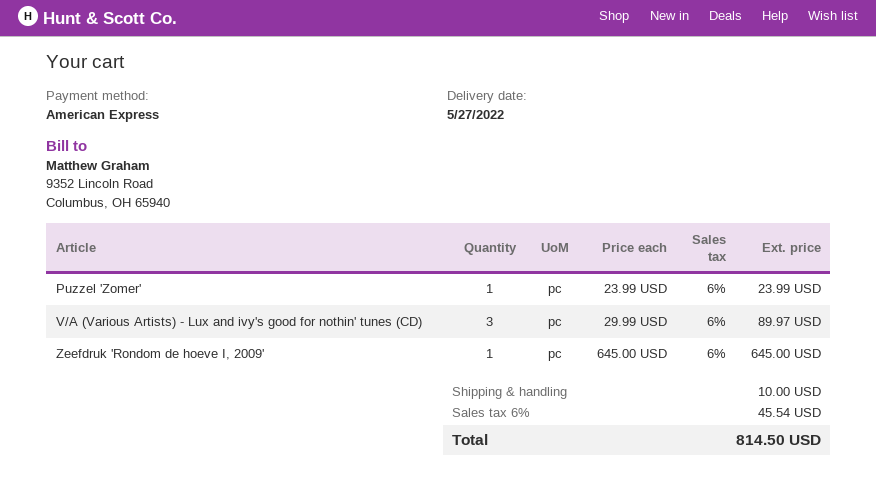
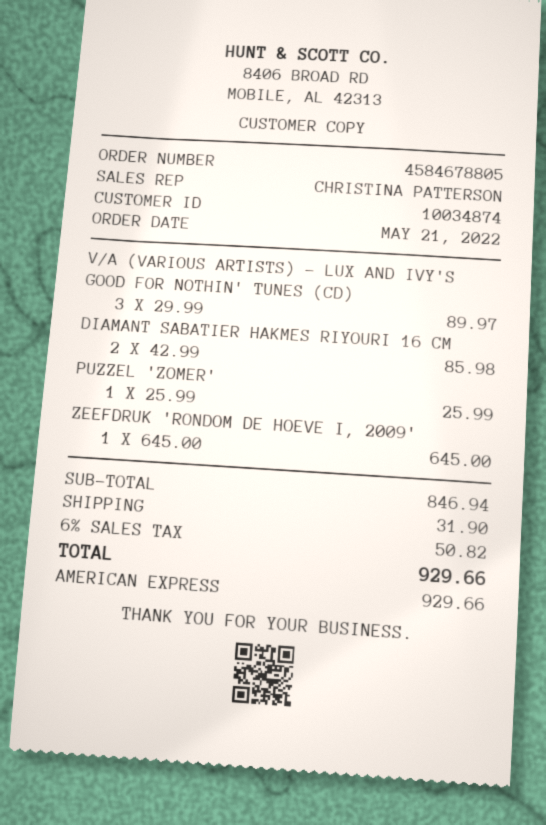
Puzzel 'Zomer': 1 x 23.99 = 23.99 -> 1 x 25.99 = 25.99
DIAMANT SABATIER HAKMES RIYOURI 16 CM: none -> 2 x 42.99 = 85.98
shipping: 10.00 -> 31.90
tax: 6% = 45.54 -> 6% = 50.82
total: 814.50 -> 929.66

